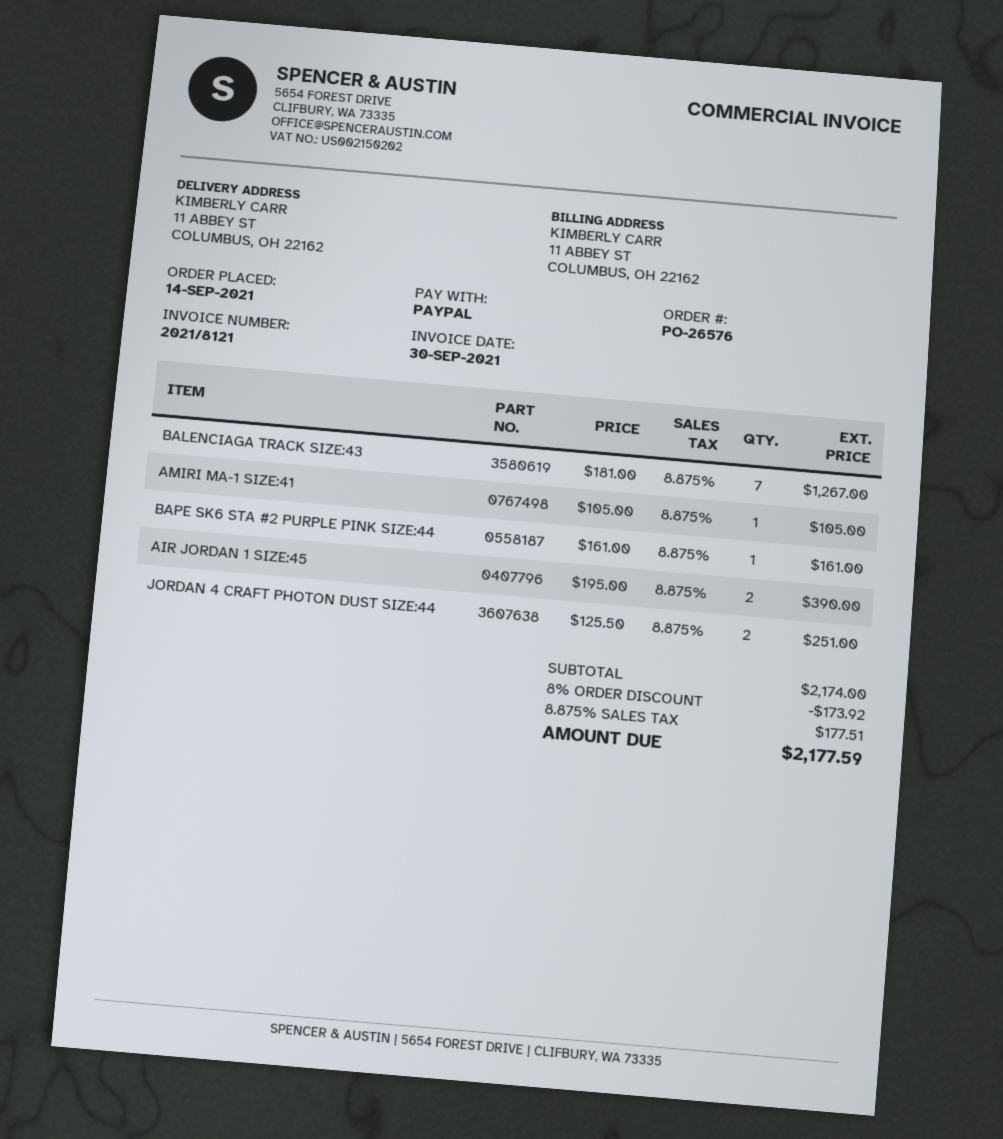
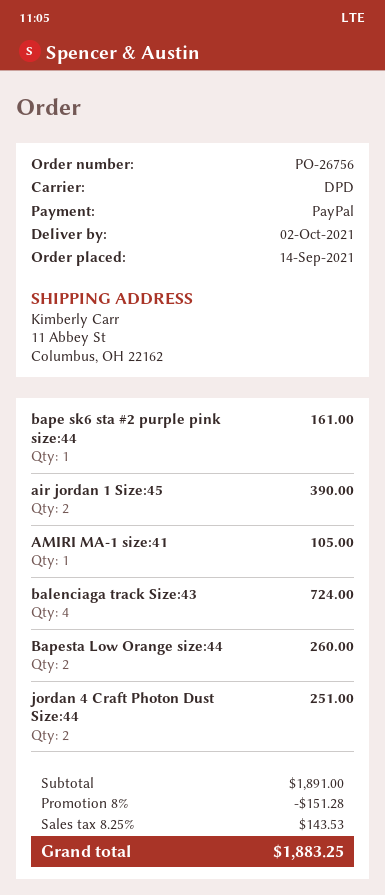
order number: PO-26576 -> PO-26756
BALENCIAGA TRACK SIZE:43: 7 for 1267.00 -> 4 for 724.00
Bapesta Low Orange size:44: none -> 2 for 260.00
subtotal: 2174.00 -> 1891.00
discount: 8% = 173.92 -> 8% = 151.28
tax: 8.875% = 177.51 -> 8.25% = 143.53
total: 2177.59 -> 1883.25

